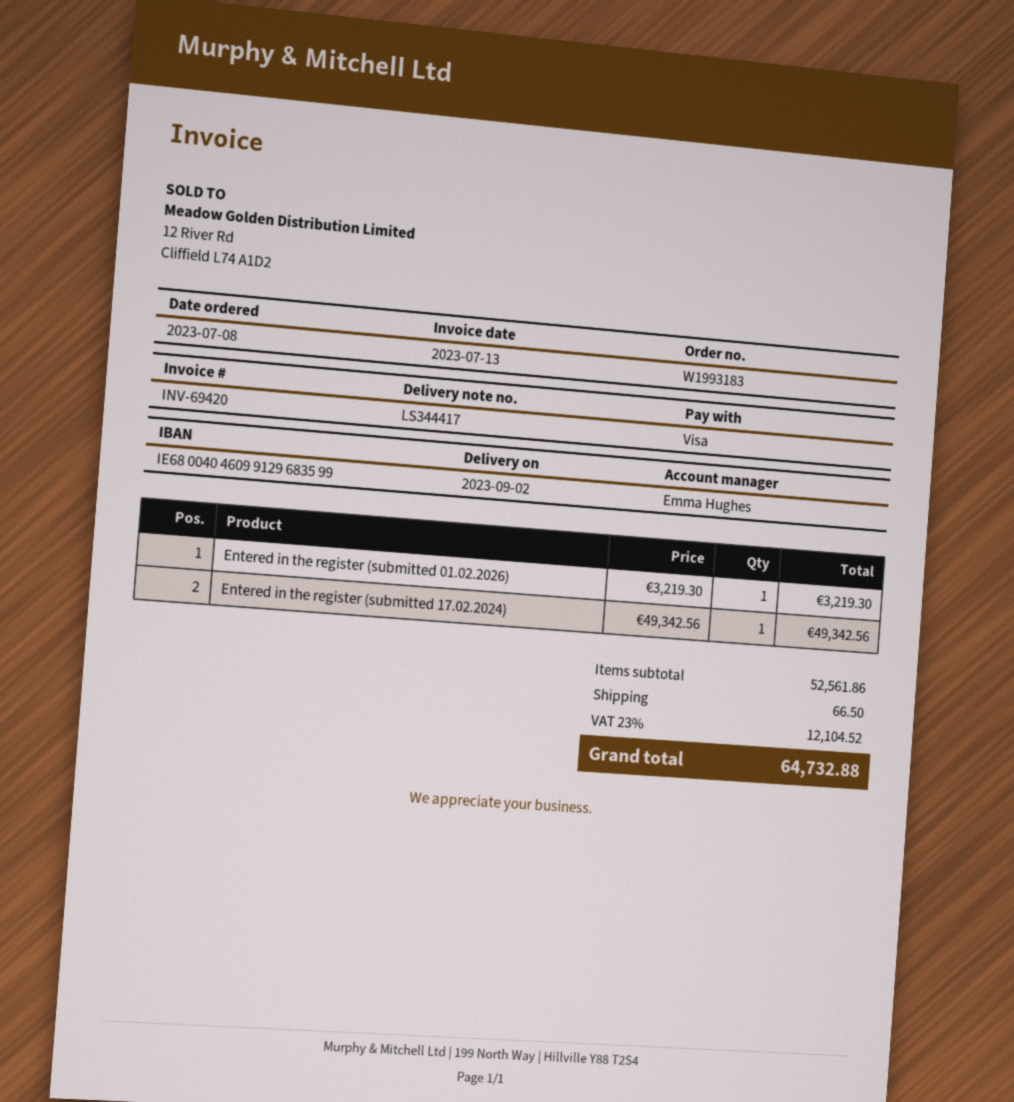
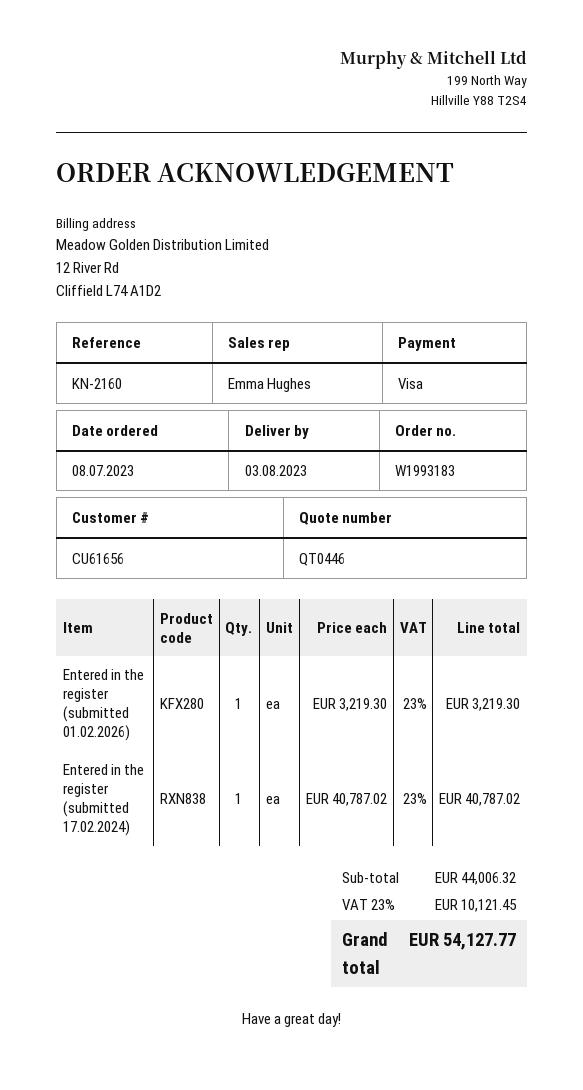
delivery date: 2023-09-02 -> 2023-08-03
Entered in the register (submitted 17.02.2024): 1 x 49342.56 = 49342.56 -> 1 x 40787.02 = 40787.02
subtotal: 52561.86 -> 44006.32
shipping: 66.50 -> none
tax: 23% = 12104.52 -> 23% = 10121.45
total: 64732.88 -> 54127.77

